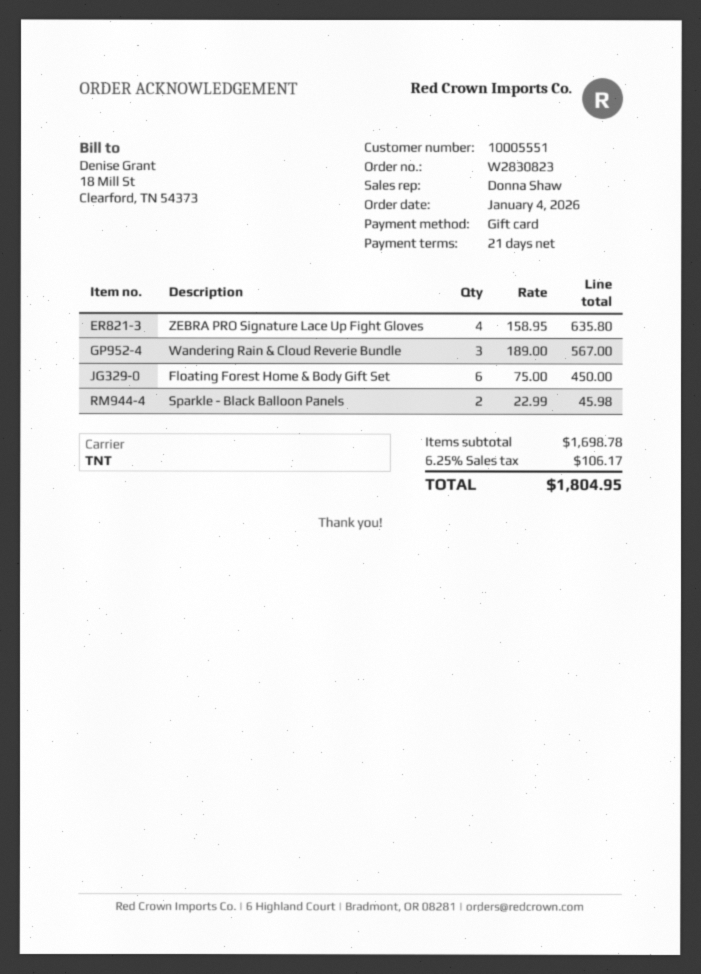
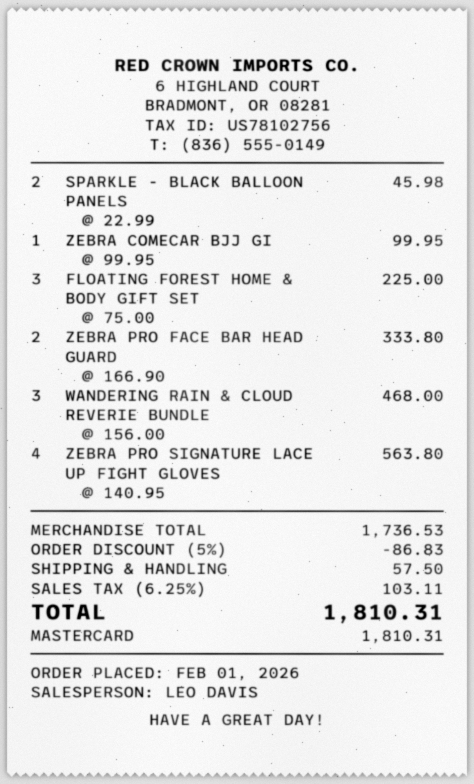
order date: 2026-01-04 -> 2026-02-01
sales rep: Donna Shaw -> LEO DAVIS
payment method: gift card -> Mastercard
ZEBRA PRO Signature Lace Up Fight Gloves: 4 x 158.95 = 635.80 -> 4 x 140.95 = 563.80
Wandering Rain & Cloud Reverie Bundle: 3 x 189.00 = 567.00 -> 3 x 156.00 = 468.00
Floating Forest Home & Body Gift Set: 6 x 75.00 = 450.00 -> 3 x 75.00 = 225.00
ZEBRA COMECAR BJJ GI: none -> 1 x 99.95 = 99.95
ZEBRA PRO FACE BAR HEAD GUARD: none -> 2 x 166.90 = 333.80
subtotal: 1698.78 -> 1736.53
discount: none -> 5% = 86.83
shipping: none -> 57.50
tax: 6.25% = 106.17 -> 6.25% = 103.11
total: 1804.95 -> 1810.31

